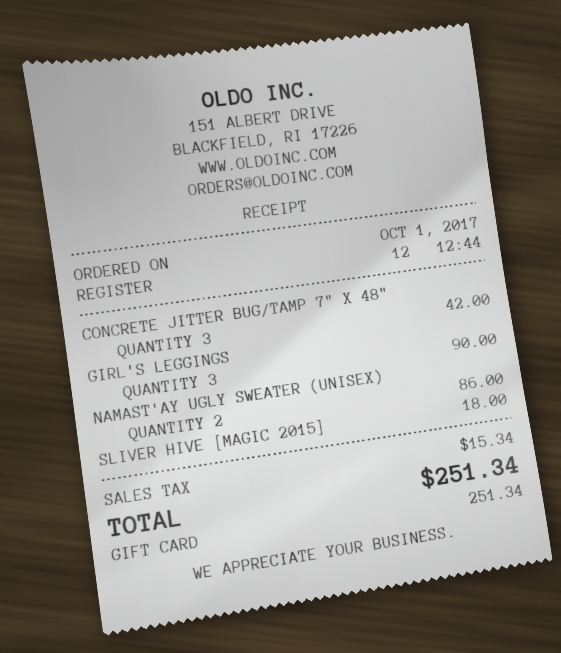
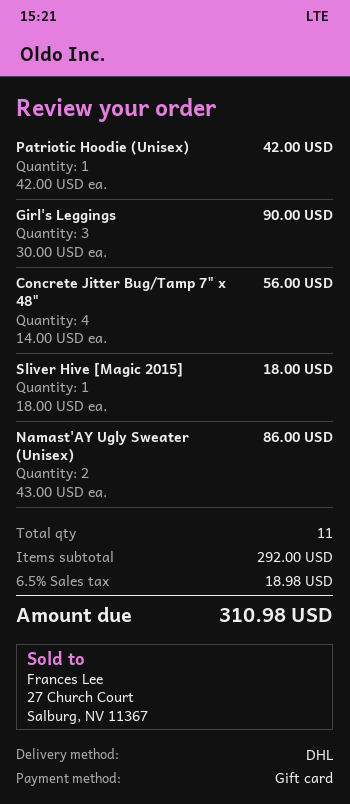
CONCRETE JITTER BUG/TAMP 7" X 48": 3 for 42.00 -> 4 for 56.00
Patriotic Hoodie (Unisex): none -> 1 for 42.00
tax: 15.34 -> 18.98
total: 251.34 -> 310.98

